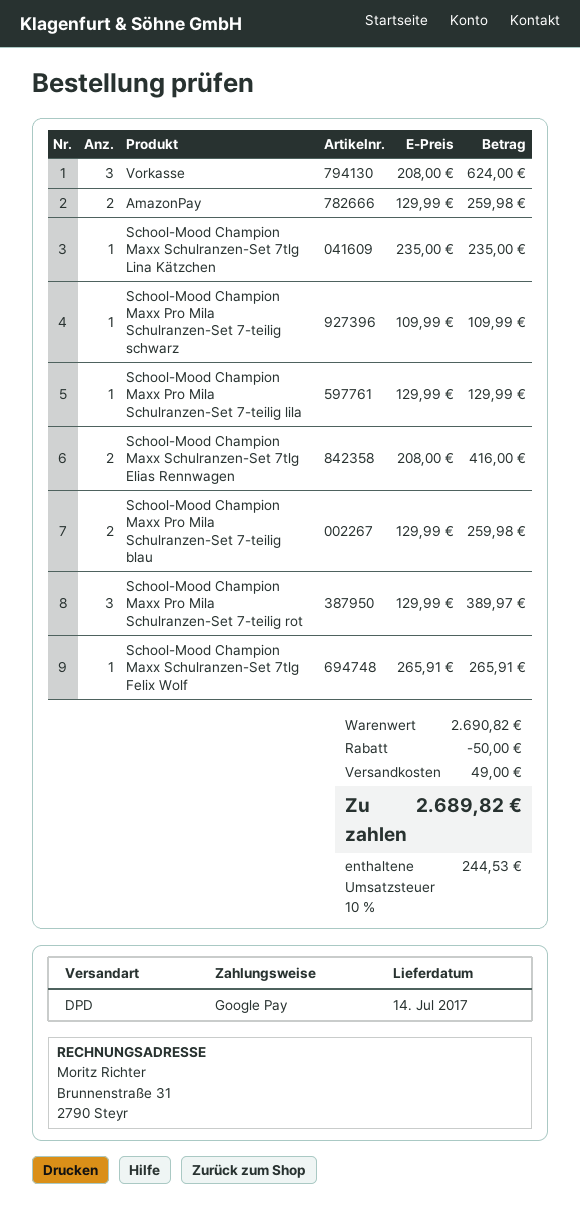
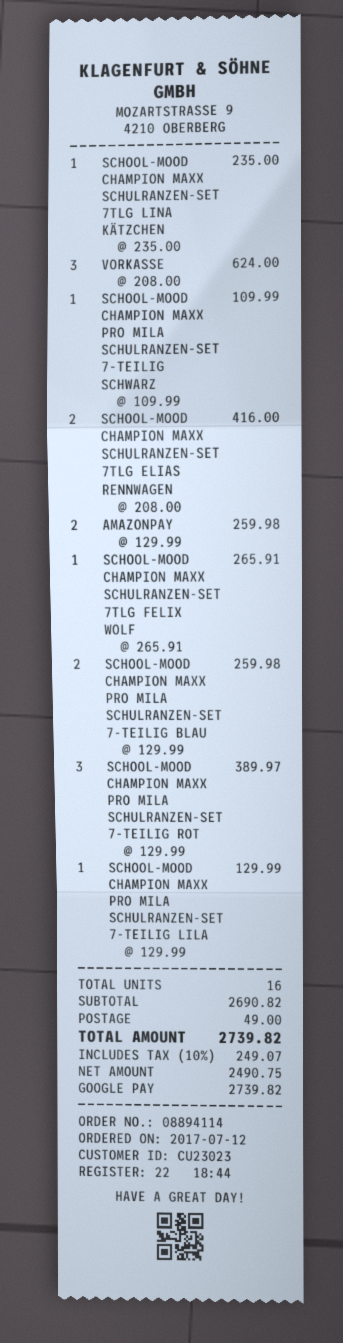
discount: 50.00 -> none
tax: 10% = 244.53 -> 10% = 249.07
total: 2689.82 -> 2739.82

